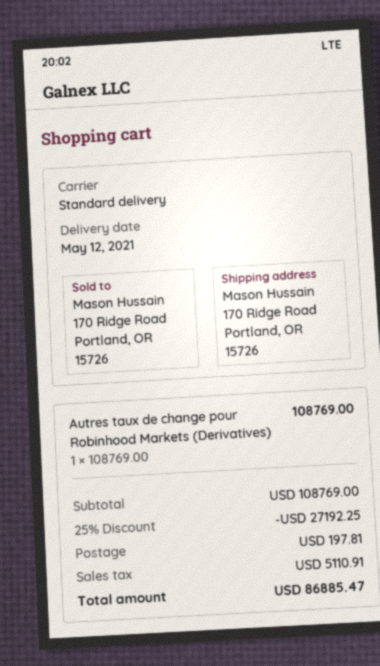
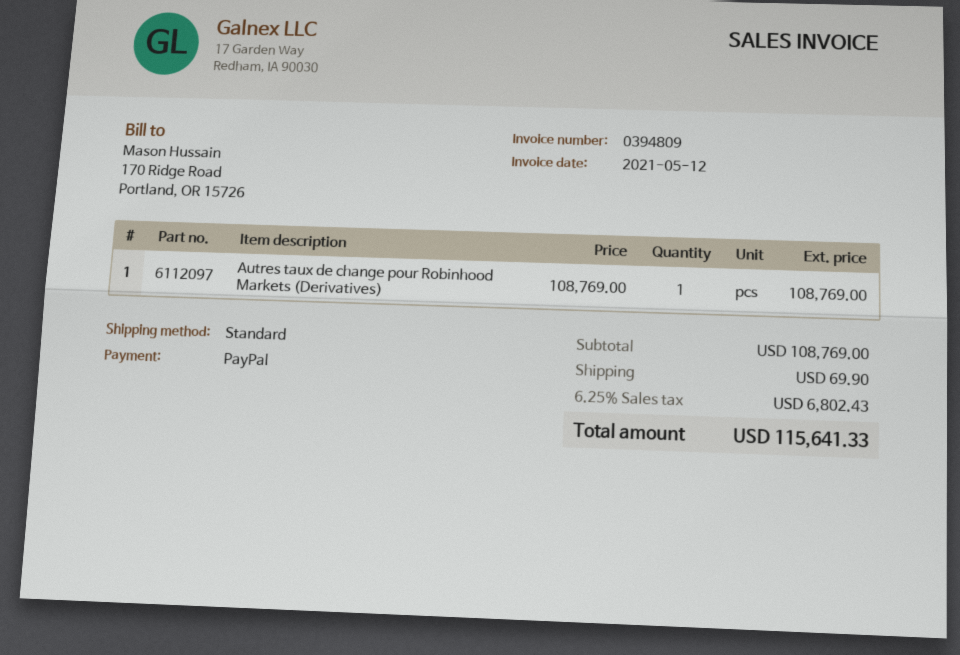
discount: 25% = 27192.25 -> none
shipping: 197.81 -> 69.90
tax: 5110.91 -> 6802.43
total: 86885.47 -> 115641.33

